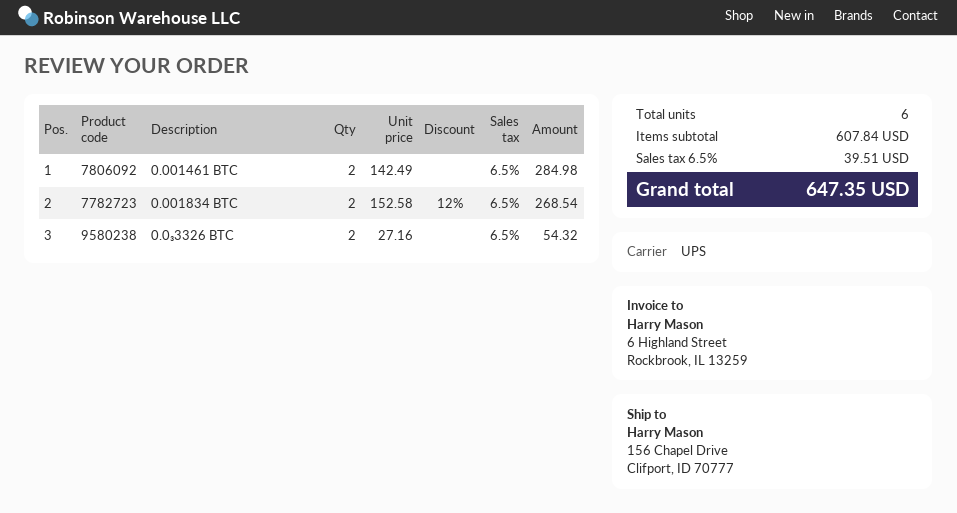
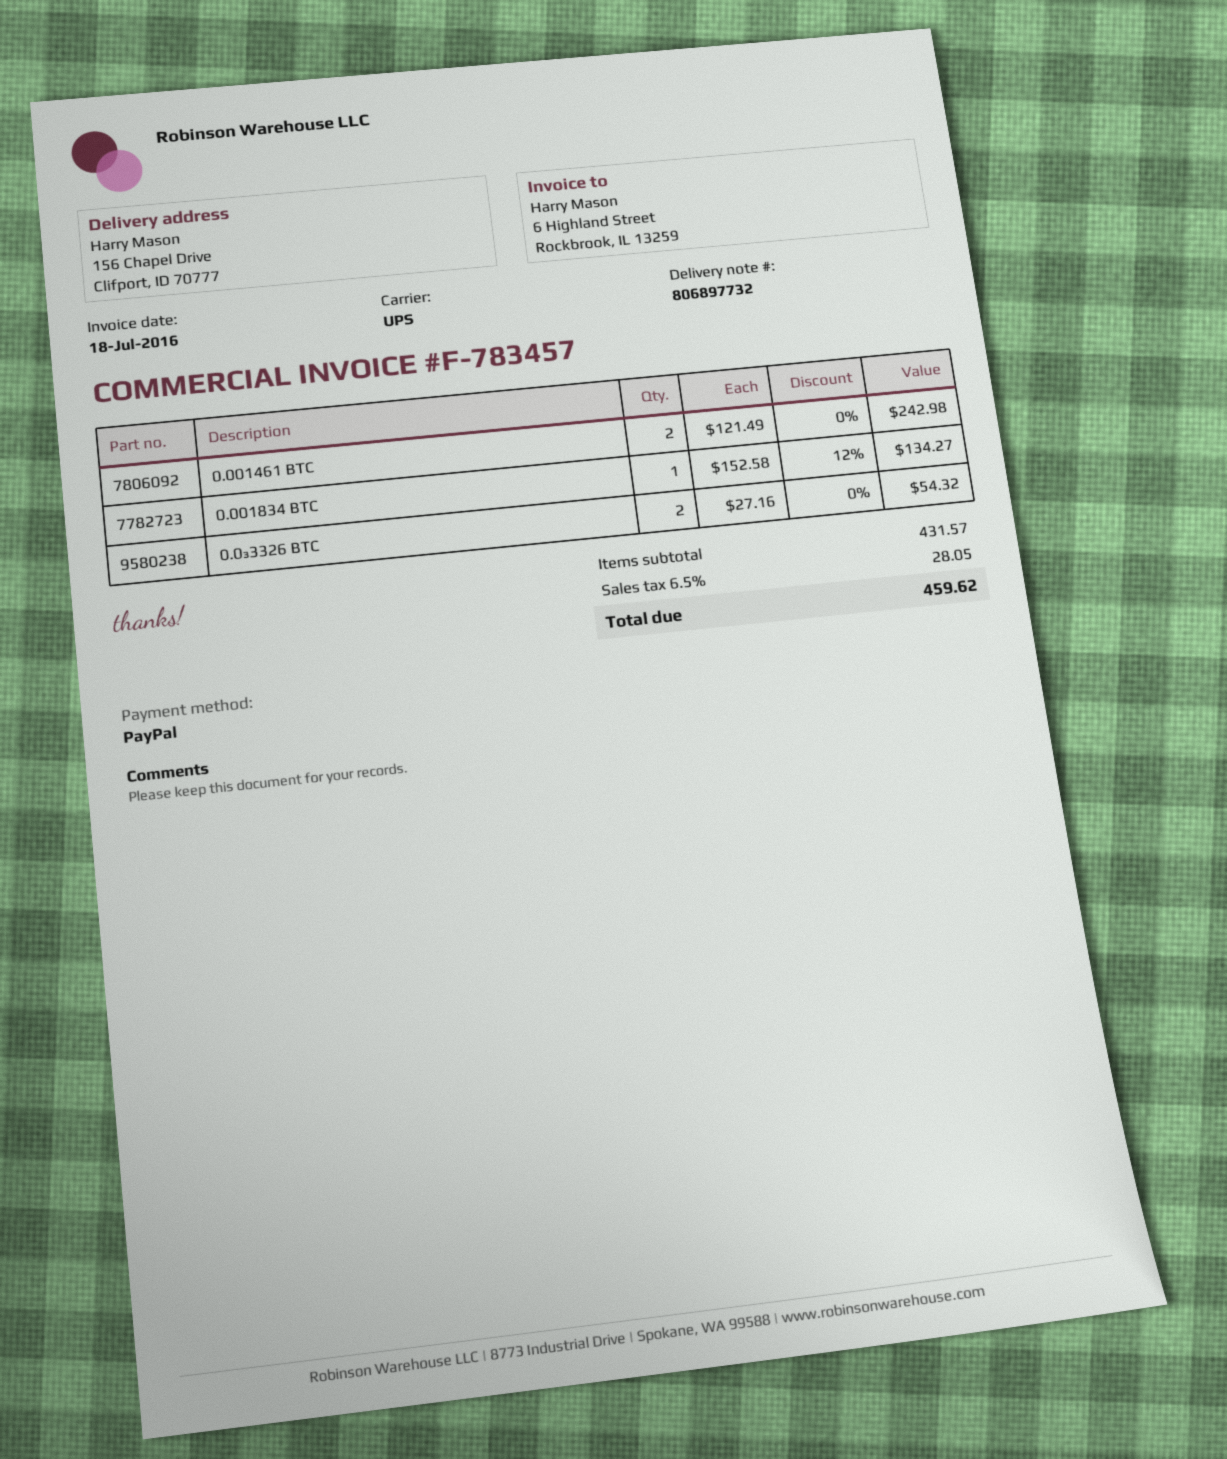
0.001461 BTC: 2 x 142.49 = 284.98 -> 2 x 121.49 = 242.98
0.001834 BTC: 2 x 152.58 - 12% = 268.54 -> 1 x 152.58 - 12% = 134.27
subtotal: 607.84 -> 431.57
tax: 6.5% = 39.51 -> 6.5% = 28.05
total: 647.35 -> 459.62

